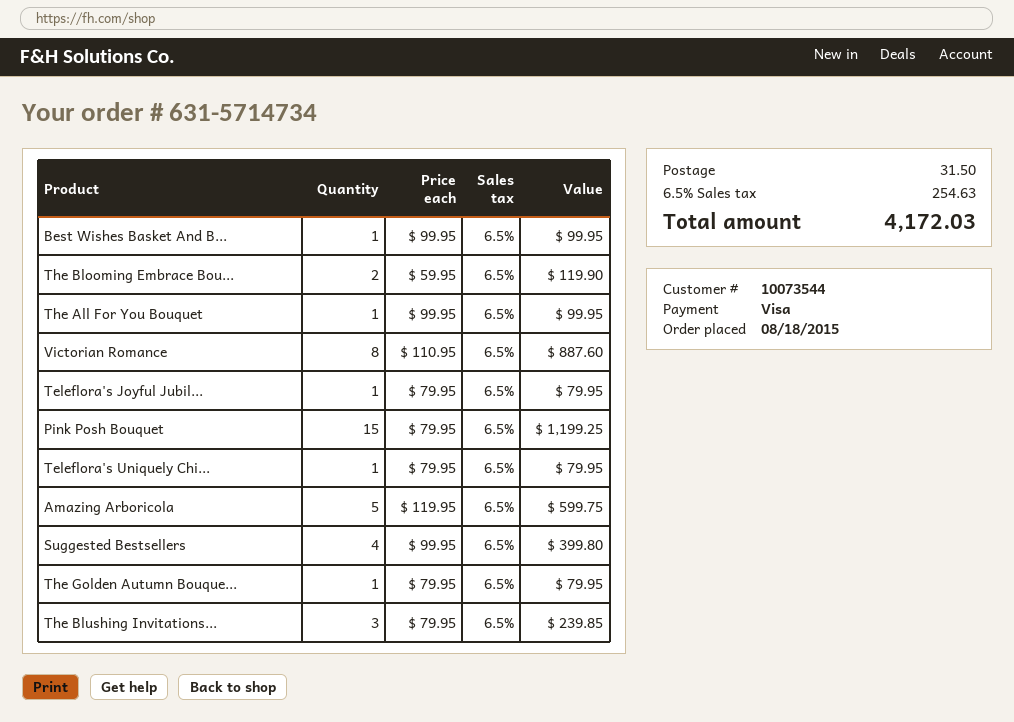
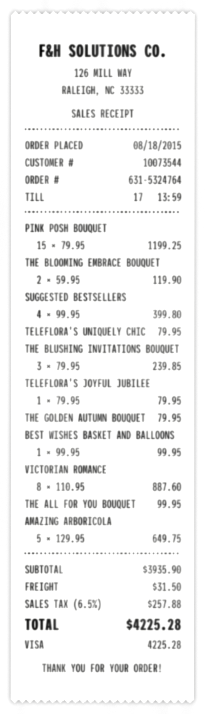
order number: 631-5714734 -> 631-5324764
Amazing Arboricola: 5 x 119.95 = 599.75 -> 5 x 129.95 = 649.75
tax: 6.5% = 254.63 -> 6.5% = 257.88
total: 4172.03 -> 4225.28

